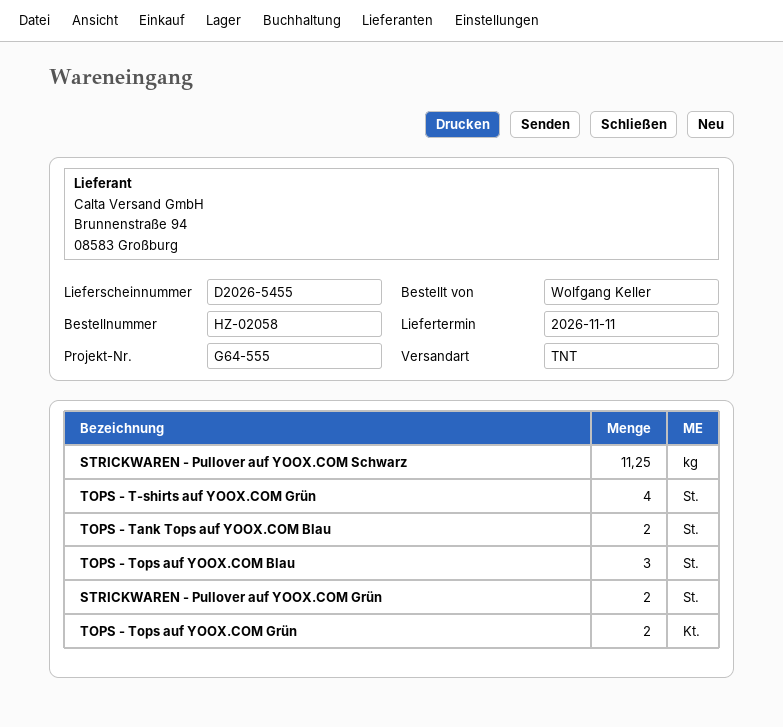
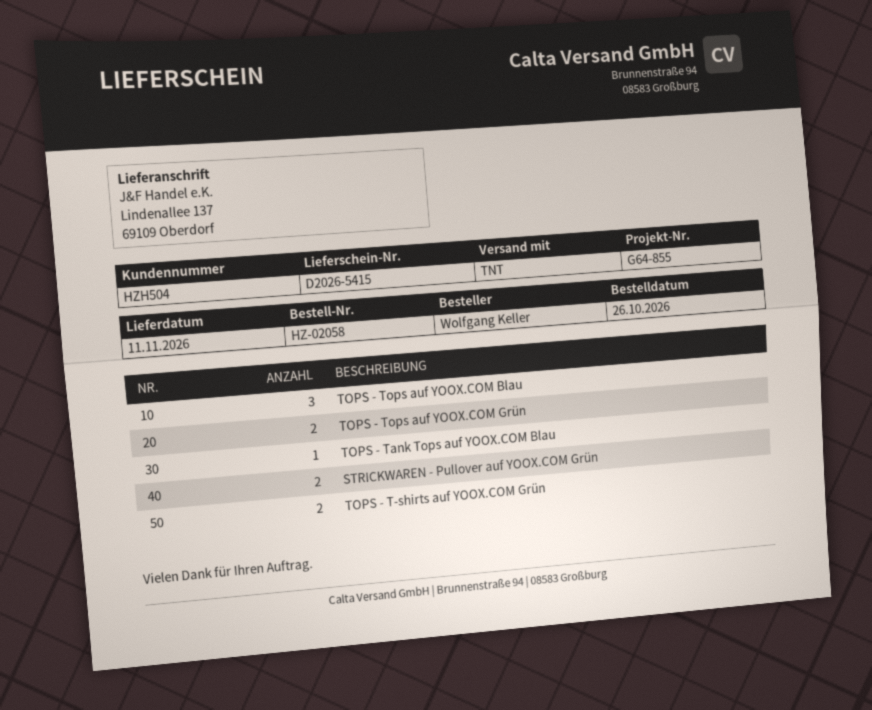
delivery note number: D2026-5455 -> D2026-5415
reference: G64-555 -> G64-855
STRICKWAREN - Pullover auf YOOX.COM Schwarz: 11.25 -> none
TOPS - T-shirts auf YOOX.COM Grün: 4 -> 2
TOPS - Tank Tops auf YOOX.COM Blau: 2 -> 1

